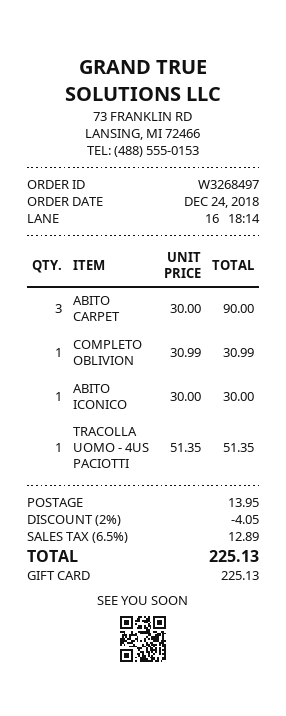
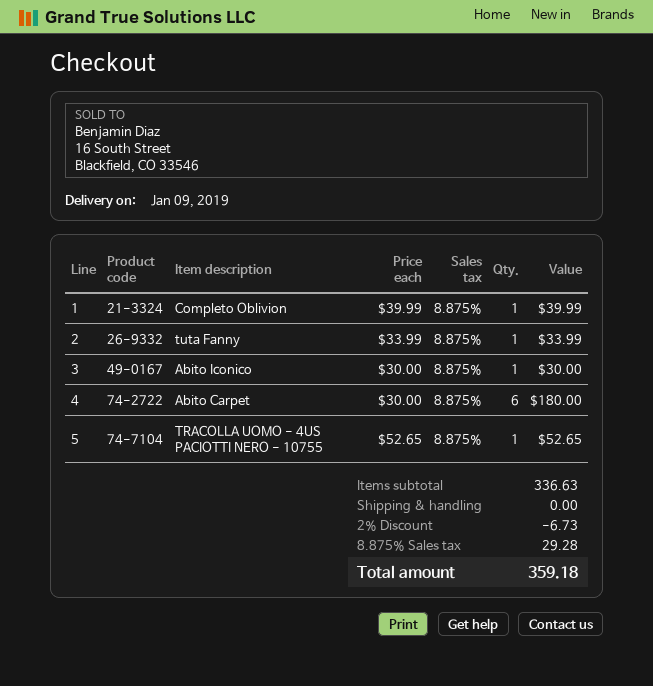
ABITO CARPET: 3 x 30.00 = 90.00 -> 6 x 30.00 = 180.00
COMPLETO OBLIVION: 1 x 30.99 = 30.99 -> 1 x 39.99 = 39.99
TRACOLLA UOMO - 4US PACIOTTI: 1 x 51.35 = 51.35 -> 1 x 52.65 = 52.65
tuta Fanny: none -> 1 x 33.99 = 33.99
discount: 2% = 4.05 -> 2% = 6.73
shipping: 13.95 -> 0.00
tax: 6.5% = 12.89 -> 8.875% = 29.28
total: 225.13 -> 359.18

